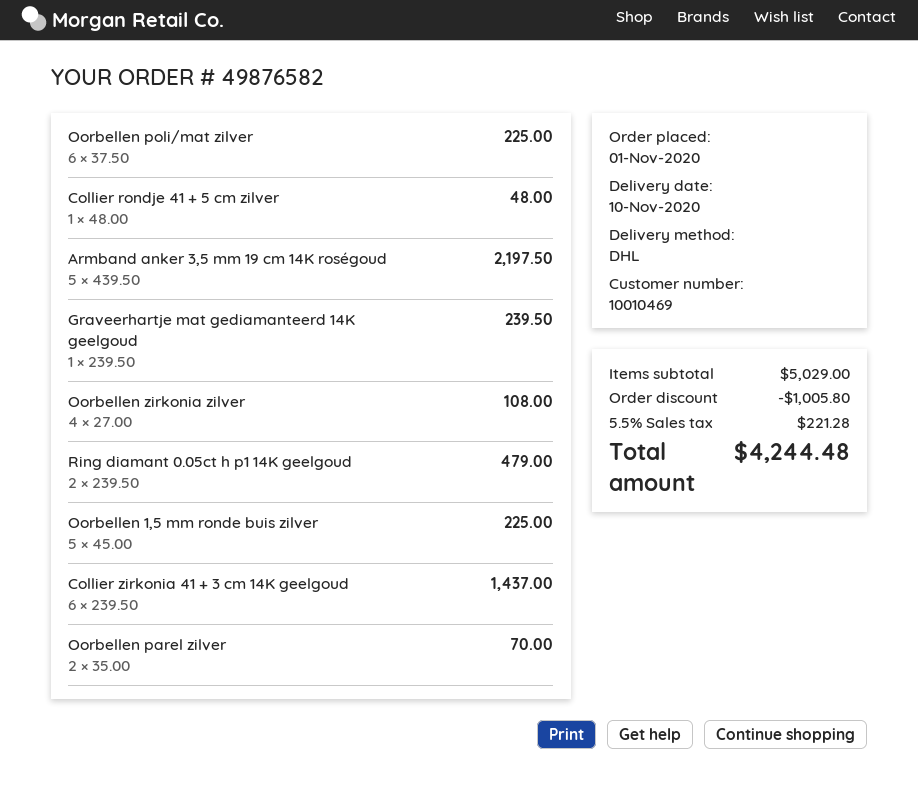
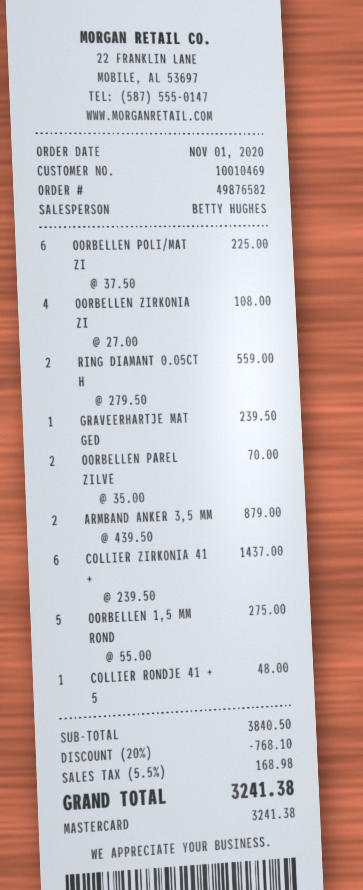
Armband anker 3,5 mm 19 cm 14K roségoud: 5 x 439.50 = 2197.50 -> 2 x 439.50 = 879.00
Ring diamant 0.05ct h p1 14K geelgoud: 2 x 239.50 = 479.00 -> 2 x 279.50 = 559.00
Oorbellen 1,5 mm ronde buis zilver: 5 x 45.00 = 225.00 -> 5 x 55.00 = 275.00
subtotal: 5029.00 -> 3840.50
discount: 1005.80 -> 768.10
tax: 5.5% = 221.28 -> 5.5% = 168.98
total: 4244.48 -> 3241.38

